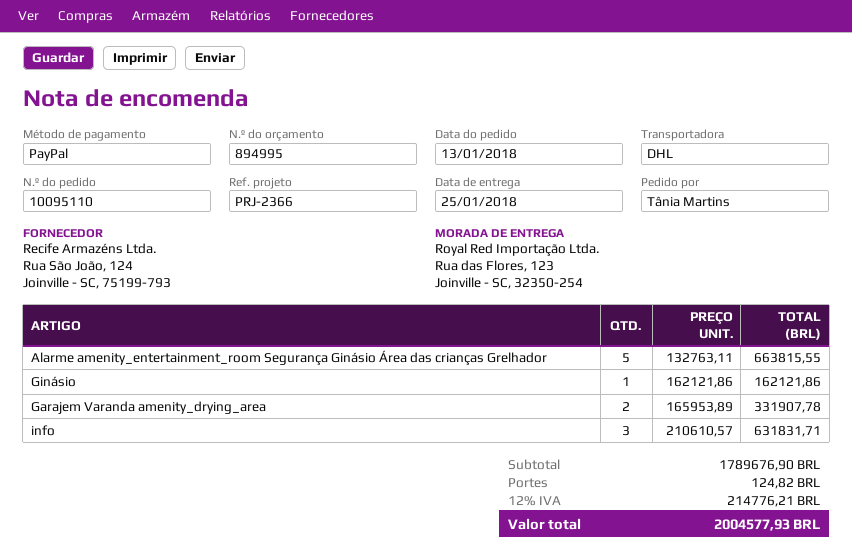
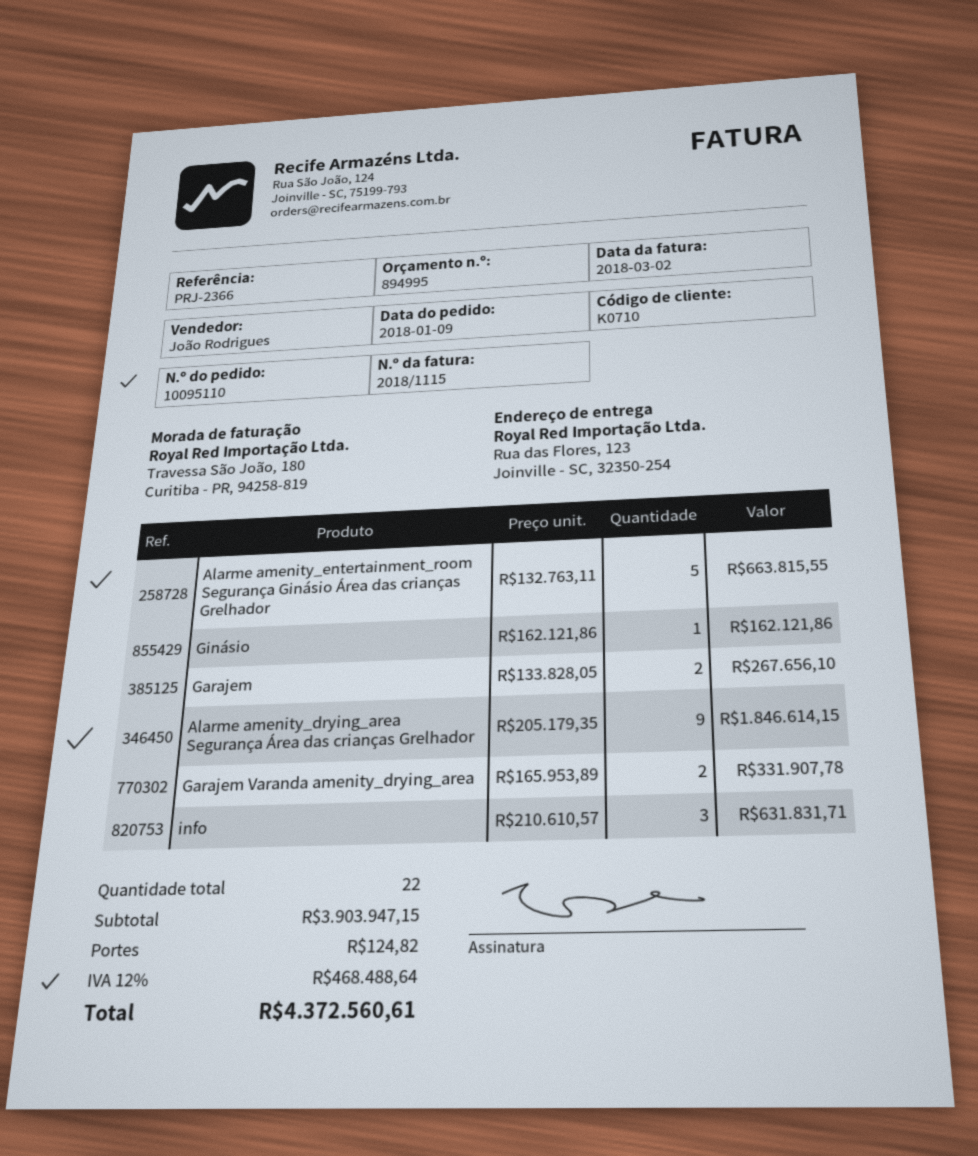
order date: 2018-01-13 -> 2018-01-09
Garajem: none -> 2 x 133828.05 = 267656.10
Alarme amenity_drying_area Segurança Área das crianças Grelhador: none -> 9 x 205179.35 = 1846614.15
subtotal: 1789676.90 -> 3903947.15
tax: 12% = 214776.21 -> 12% = 468488.64
total: 2004577.93 -> 4372560.61

